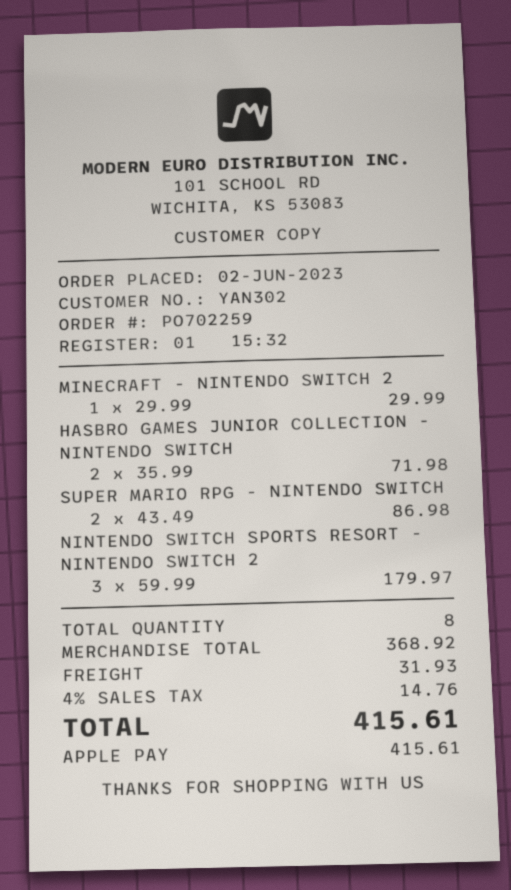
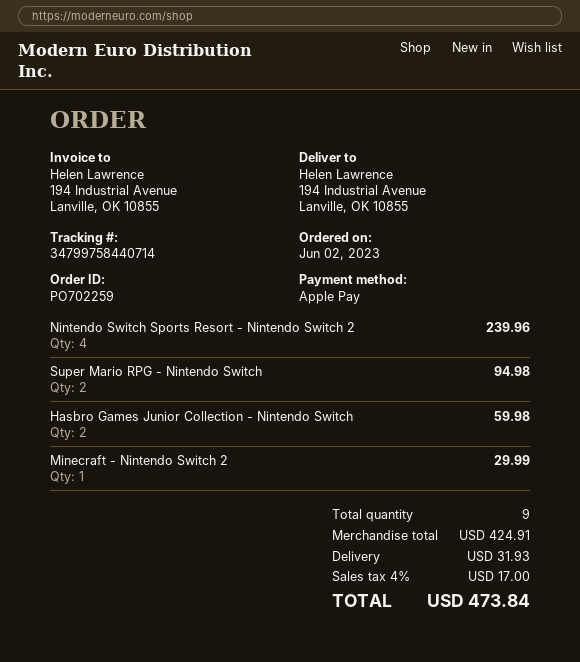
HASBRO GAMES JUNIOR COLLECTION - NINTENDO SWITCH: 2 for 71.98 -> 2 for 59.98
SUPER MARIO RPG - NINTENDO SWITCH: 2 for 86.98 -> 2 for 94.98
NINTENDO SWITCH SPORTS RESORT - NINTENDO SWITCH 2: 3 for 179.97 -> 4 for 239.96
total quantity: 8 -> 9
subtotal: 368.92 -> 424.91
tax: 4% = 14.76 -> 4% = 17.00
total: 415.61 -> 473.84

